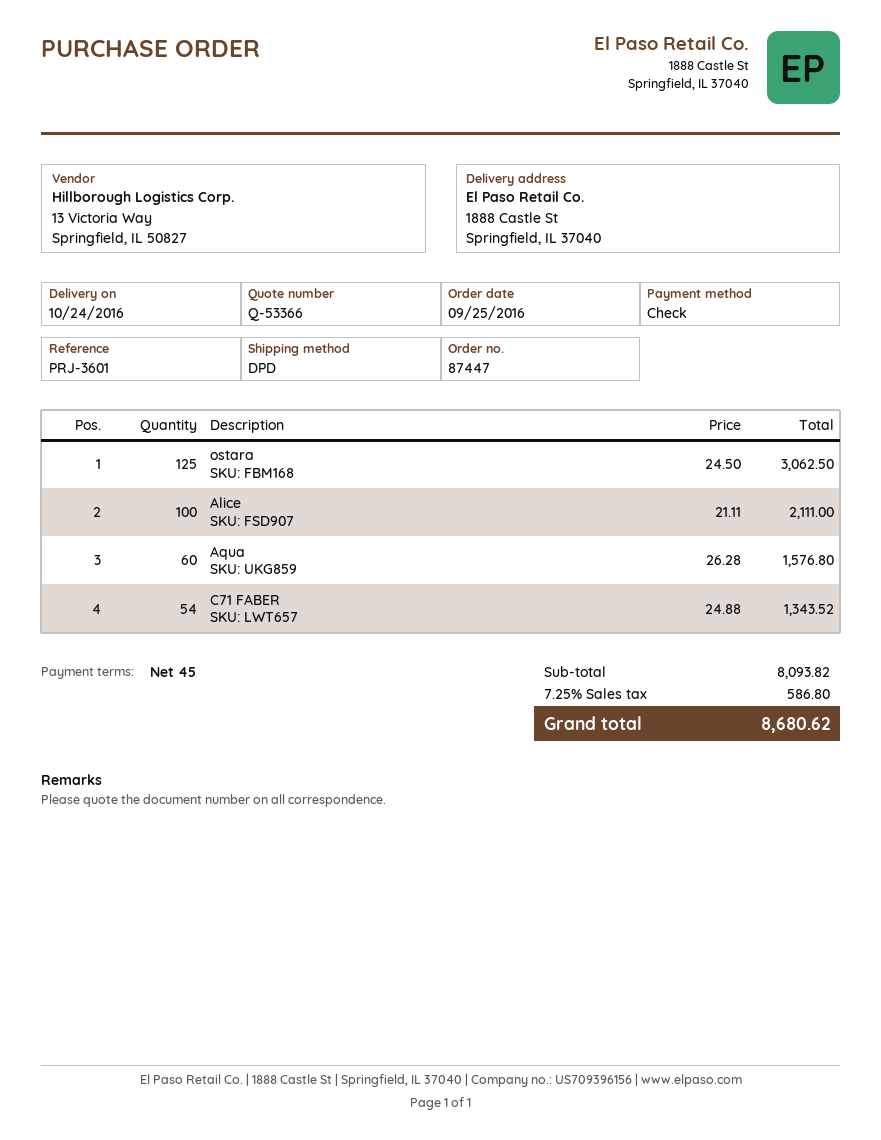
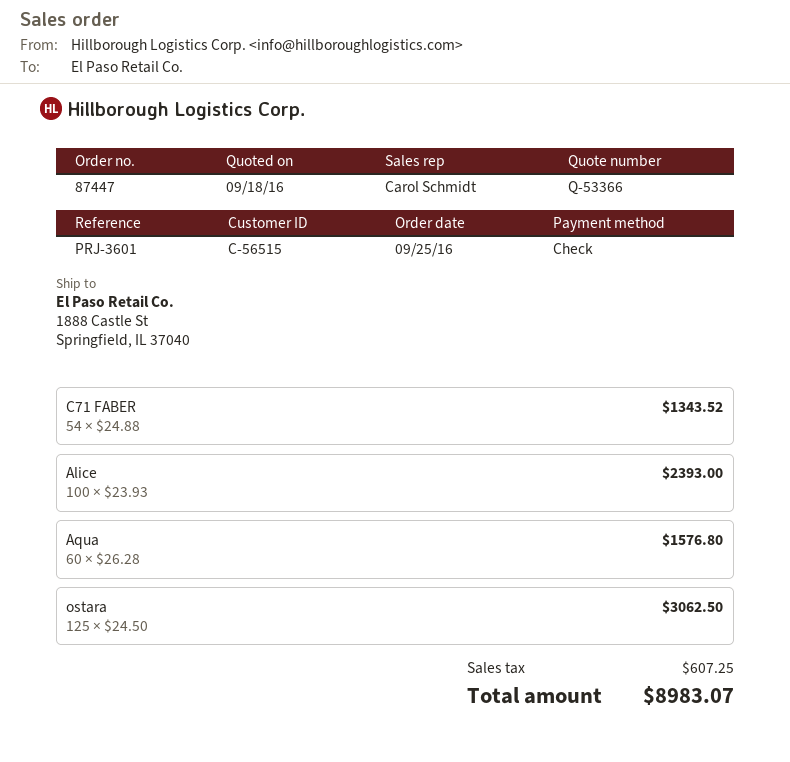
Alice: 100 x 21.11 = 2111.00 -> 100 x 23.93 = 2393.00
tax: 586.80 -> 607.25
total: 8680.62 -> 8983.07

